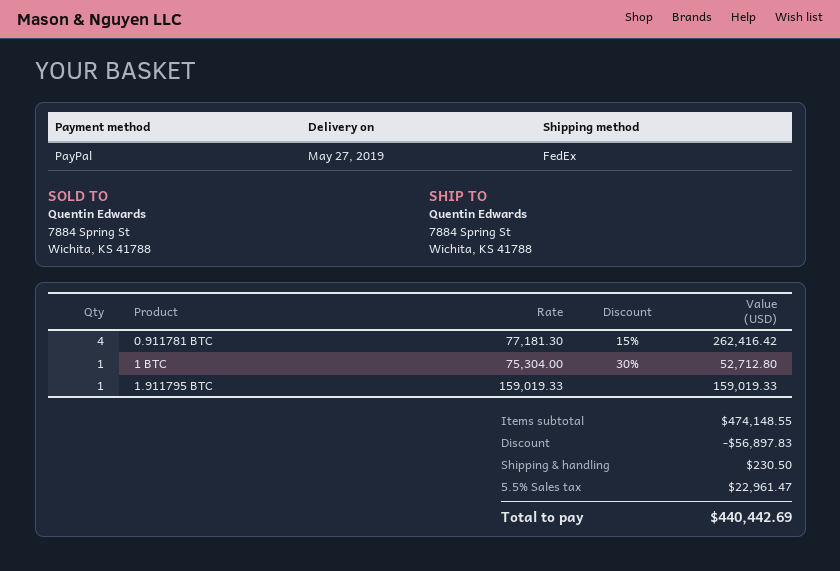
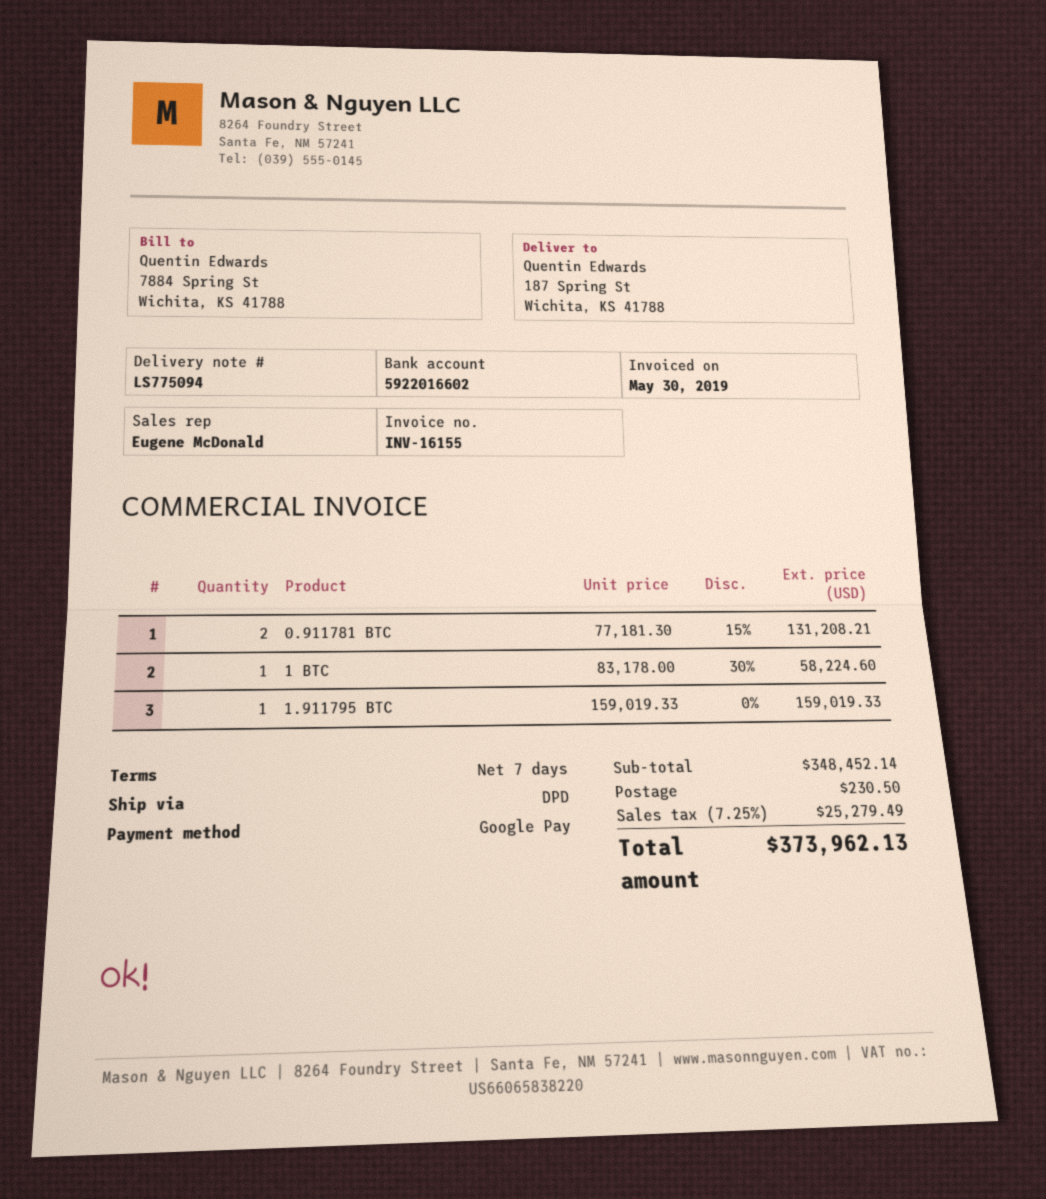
payment method: PayPal -> Google Pay
shipping method: FedEx -> DPD
ship to: 7884 Spring St, Wichita, KS 41788 -> 187 Spring St, Wichita, KS 41788
0.911781 BTC: 4 x 77181.30 - 15% = 262416.42 -> 2 x 77181.30 - 15% = 131208.21
1 BTC: 1 x 75304.00 - 30% = 52712.80 -> 1 x 83178.00 - 30% = 58224.60
subtotal: 474148.55 -> 348452.14
discount: 56897.83 -> none
tax: 5.5% = 22961.47 -> 7.25% = 25279.49
total: 440442.69 -> 373962.13

